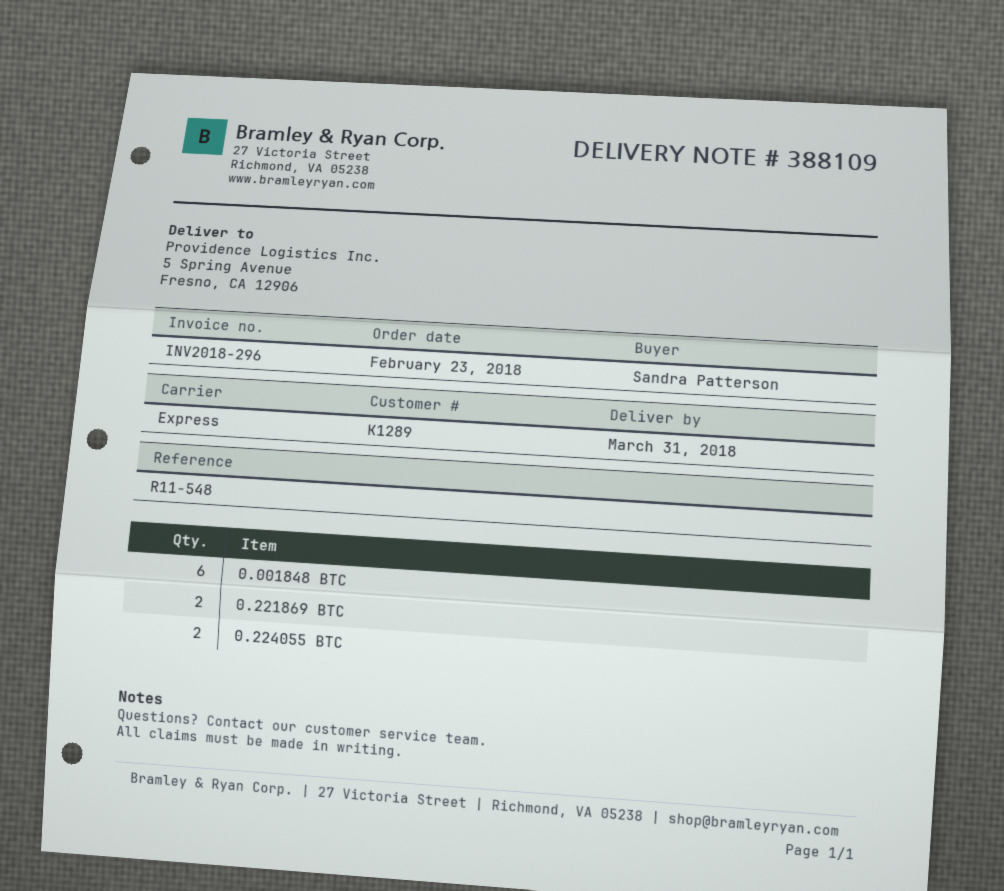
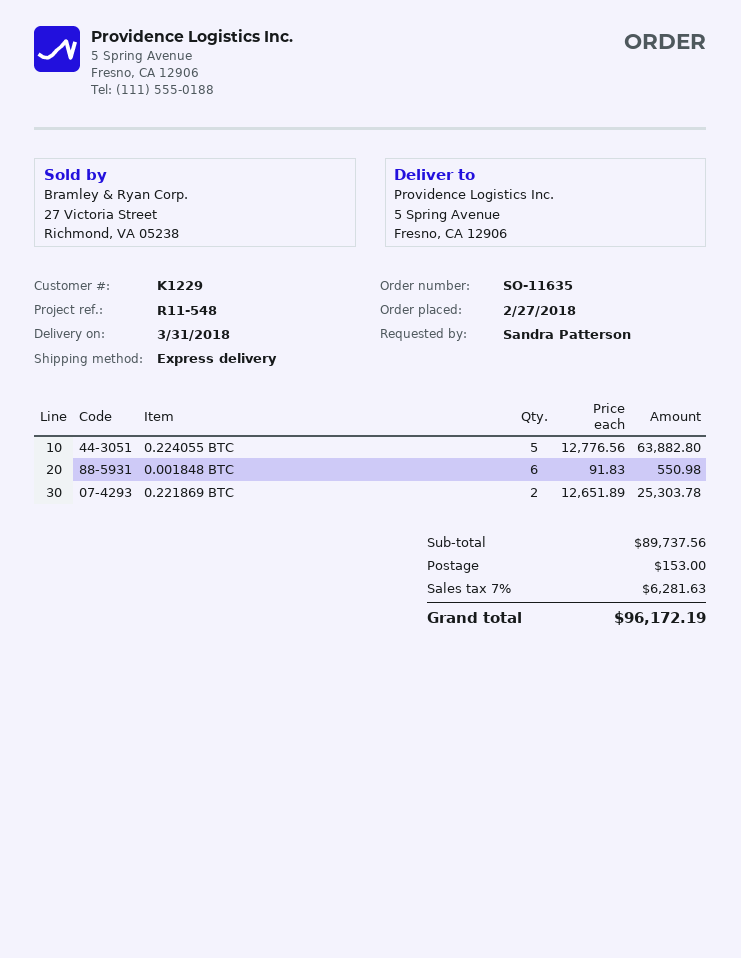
order date: 2018-02-23 -> 2018-02-27
customer number: K1289 -> K1229
0.224055 BTC: 2 -> 5

